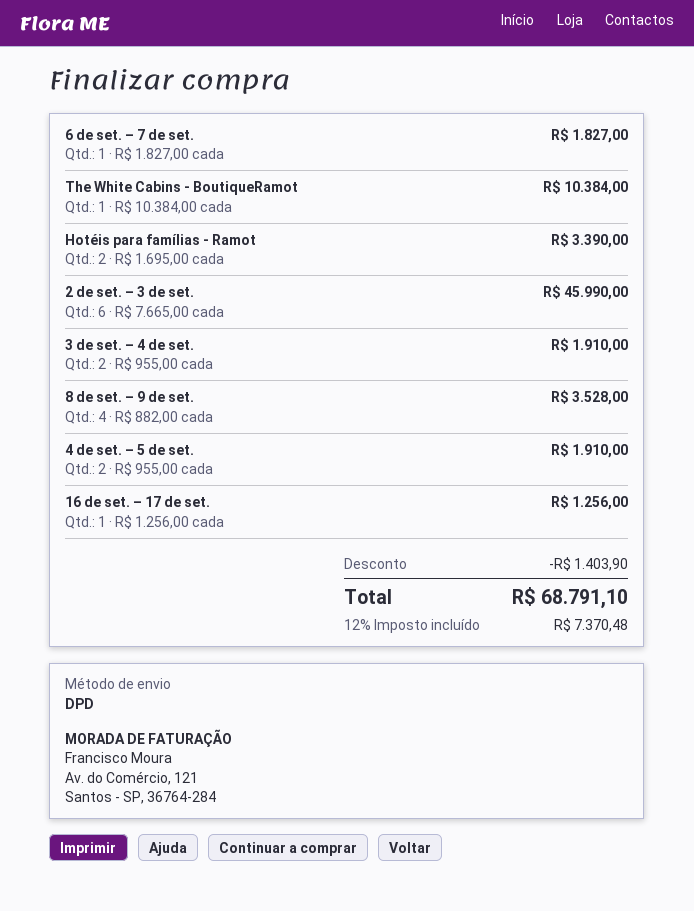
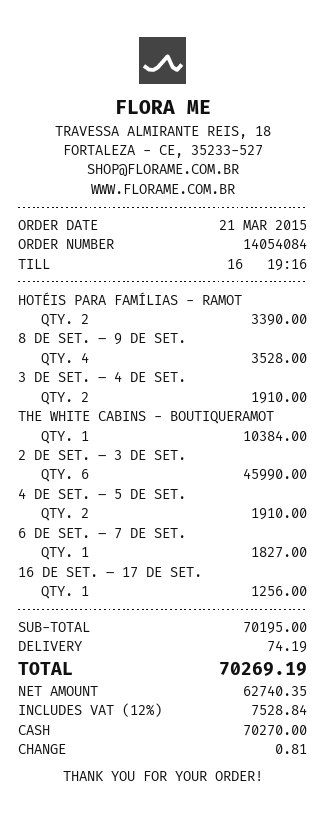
discount: 1403.90 -> none
shipping: none -> 74.19
tax: 12% = 7370.48 -> 12% = 7528.84
total: 68791.10 -> 70269.19

